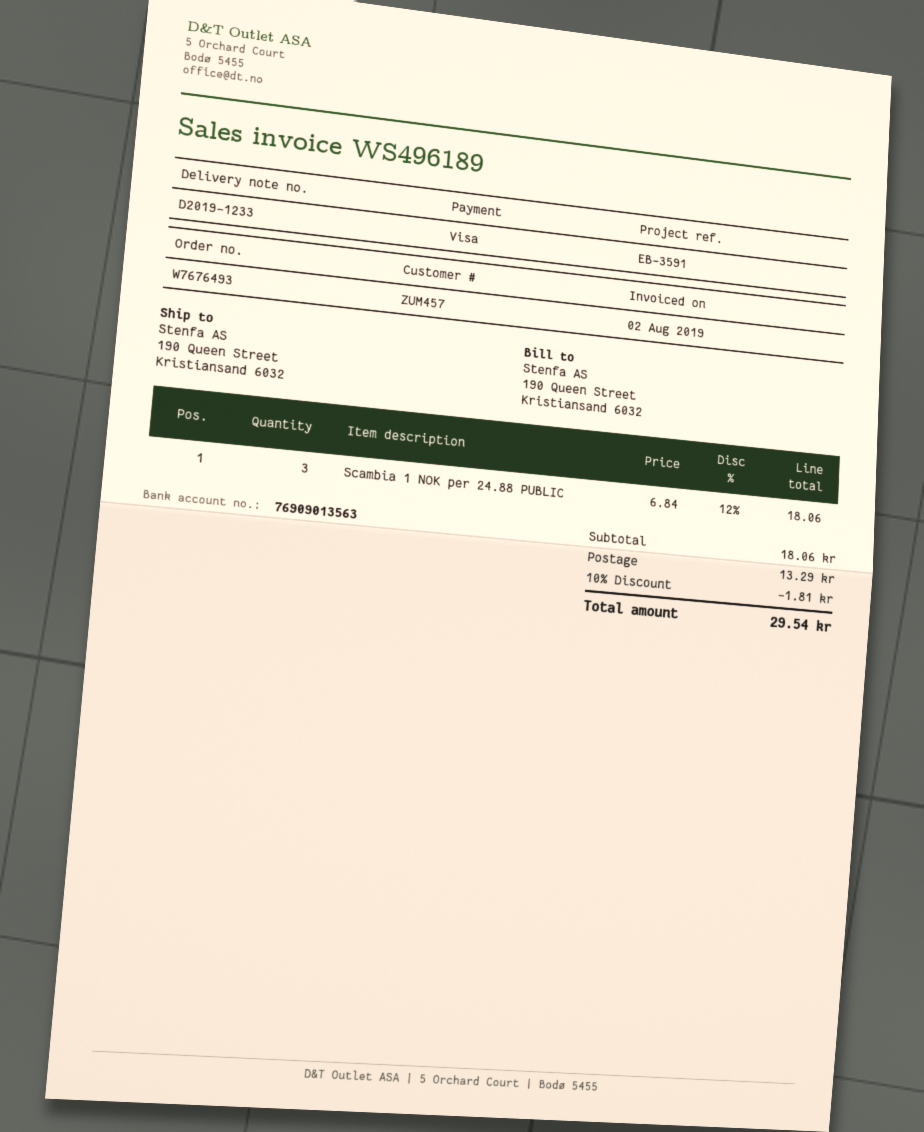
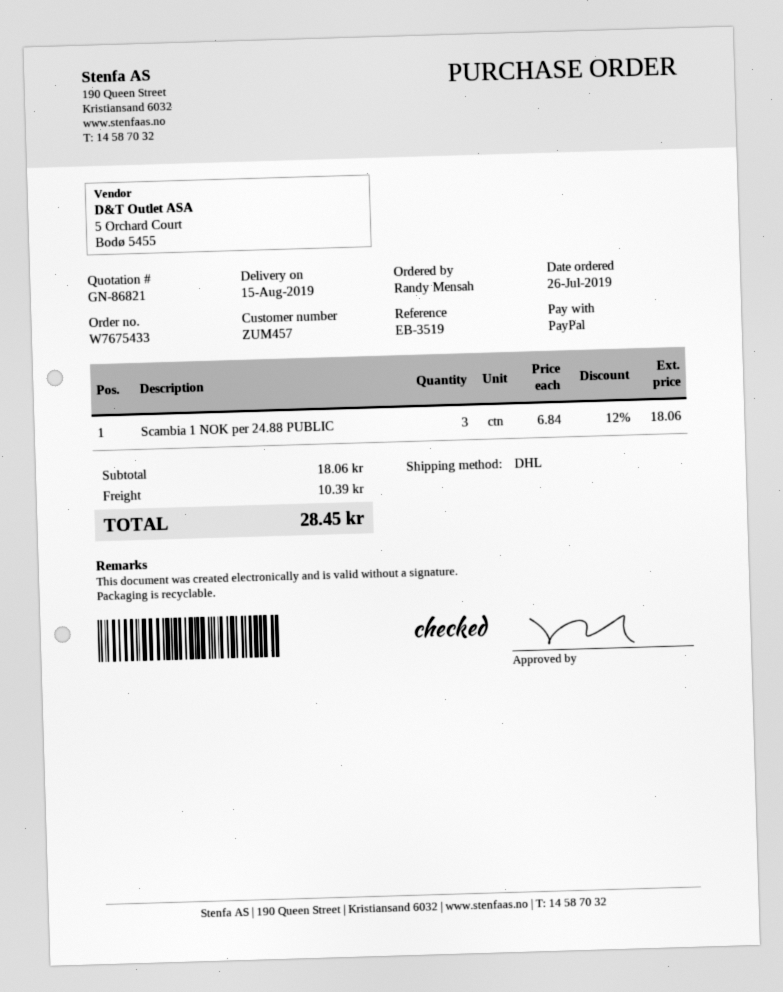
order number: W7676493 -> W7675433
reference: EB-3591 -> EB-3519
payment method: Visa -> PayPal
discount: 10% = 1.81 -> none
shipping: 13.29 -> 10.39
total: 29.54 -> 28.45

